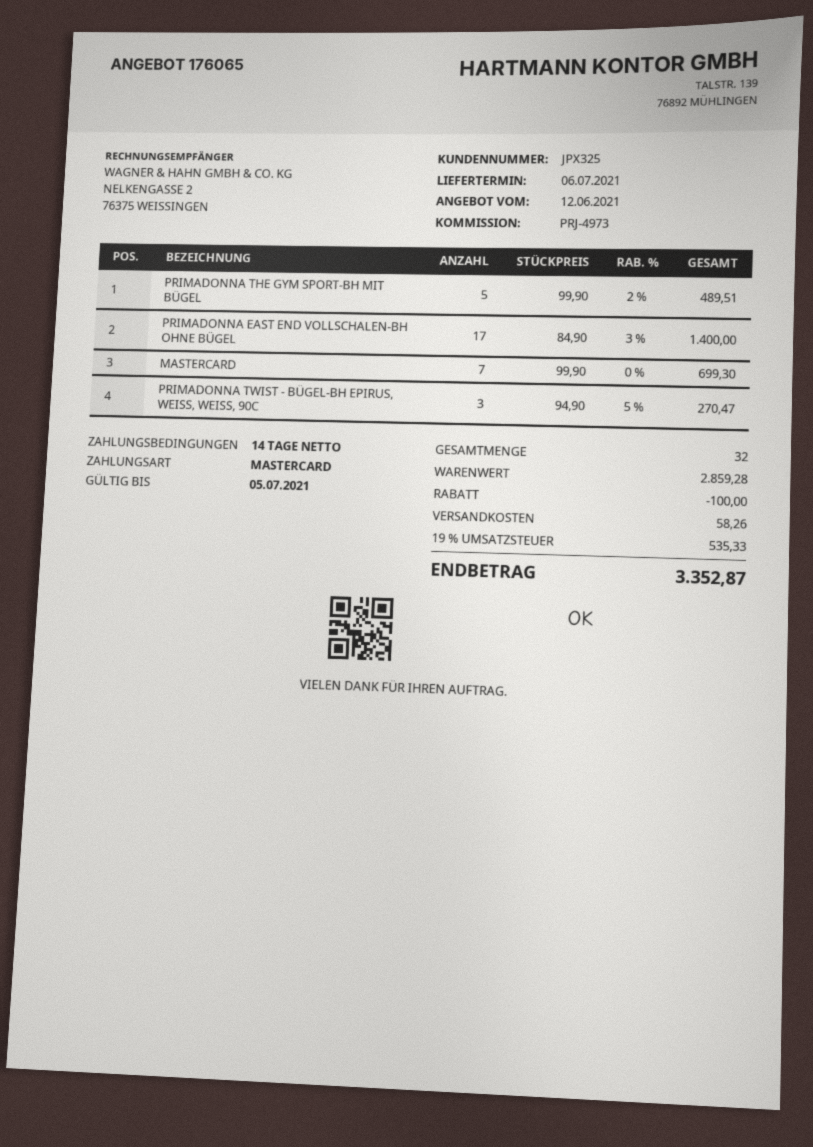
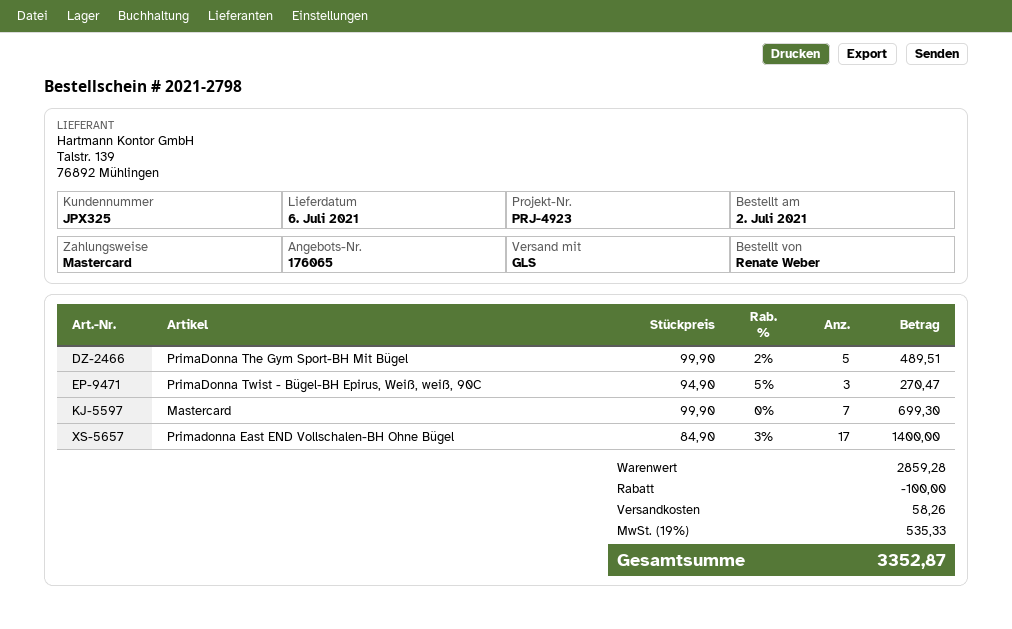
reference: PRJ-4973 -> PRJ-4923

